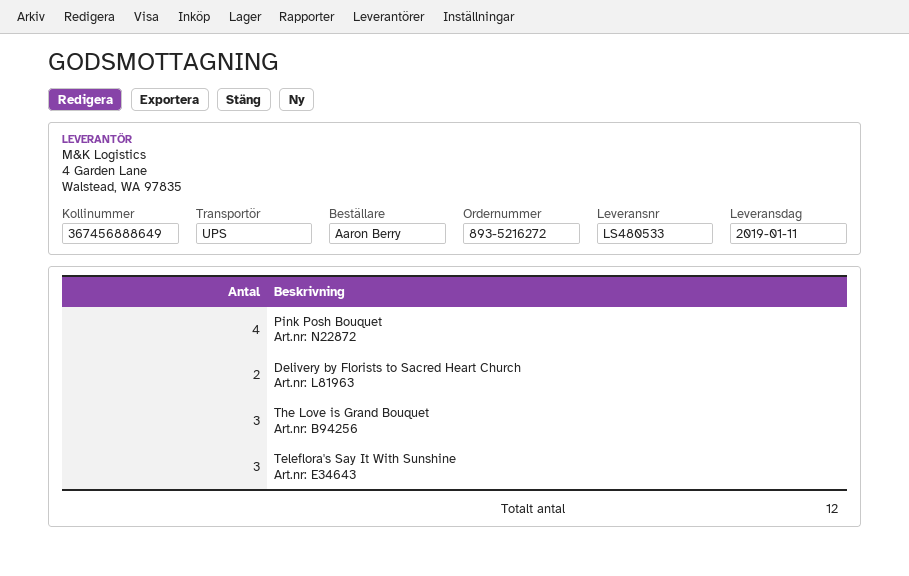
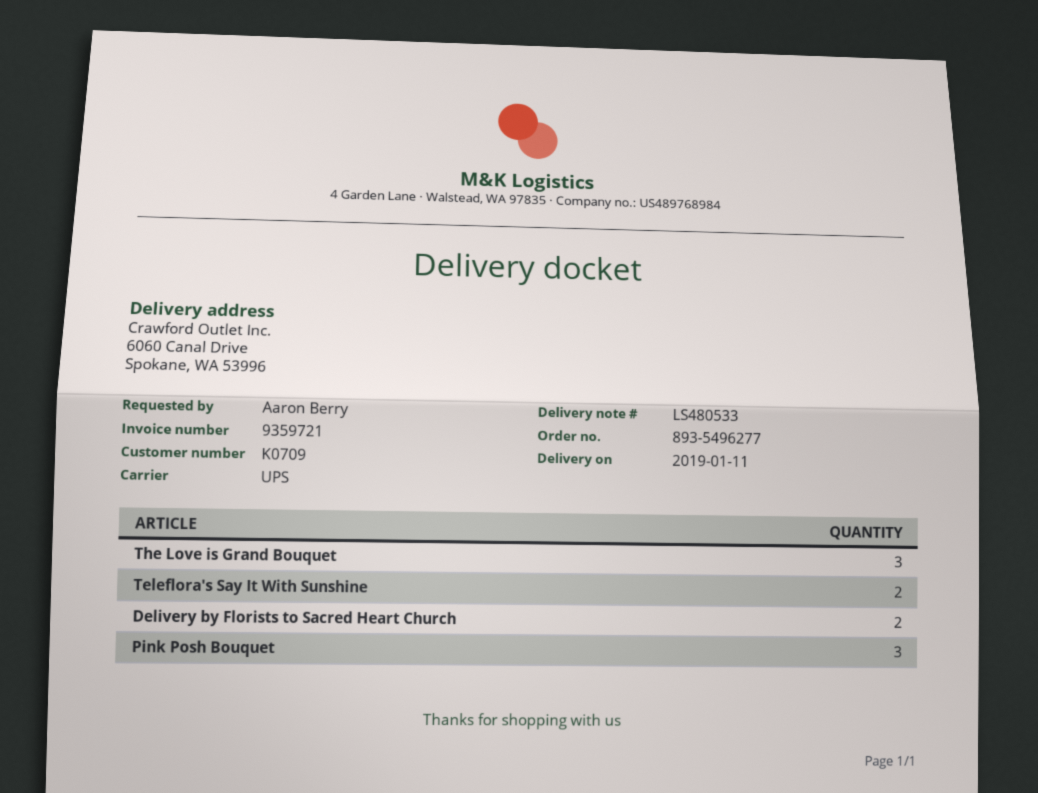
order number: 893-5216272 -> 893-5496277
Pink Posh Bouquet: 4 -> 3
Teleflora's Say It With Sunshine: 3 -> 2

